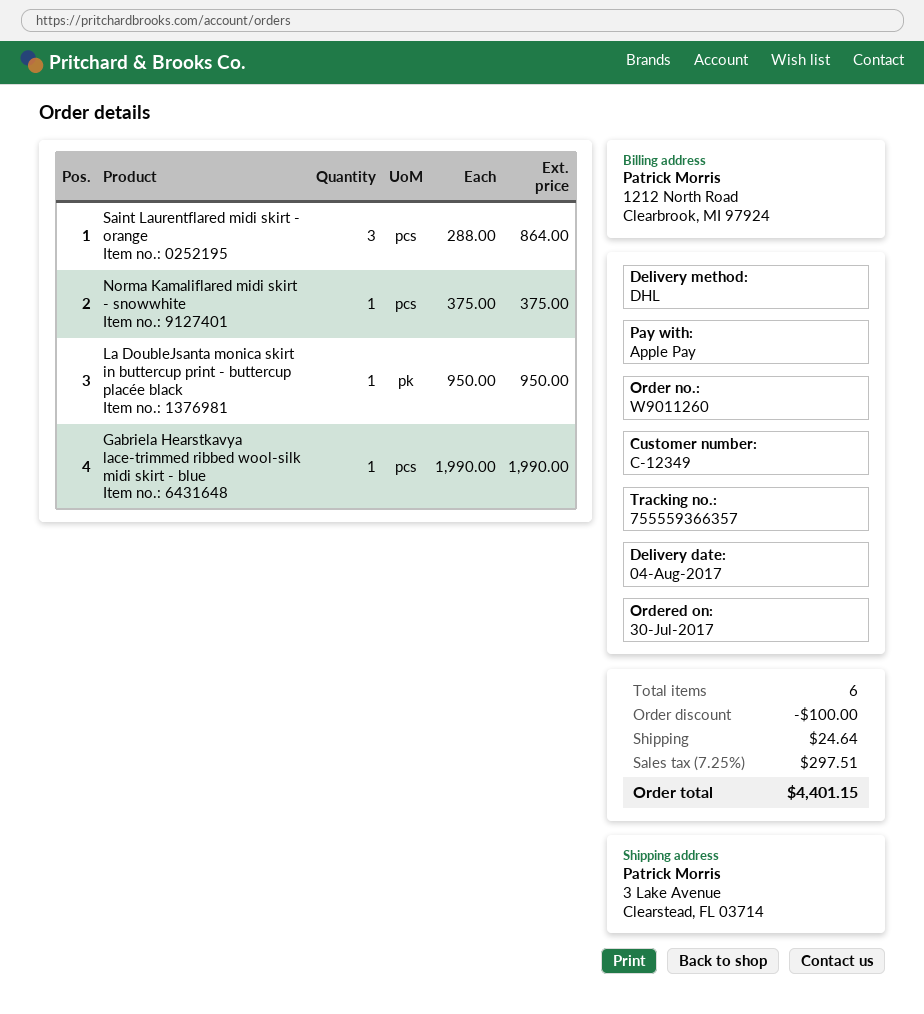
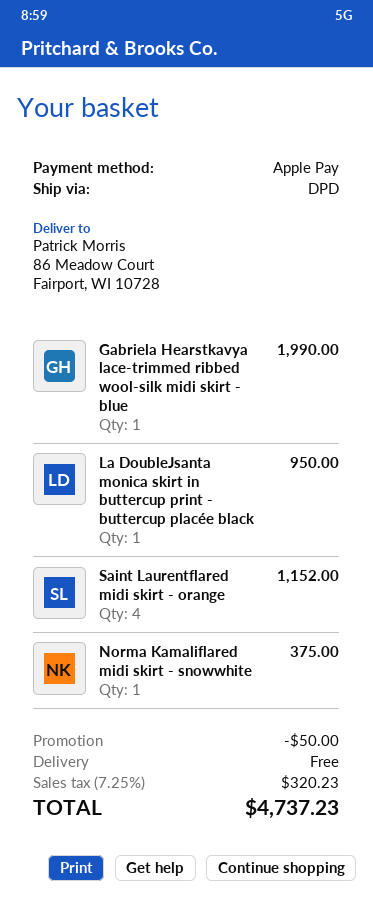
shipping method: DHL -> DPD
ship to: 3 Lake Avenue, Clearstead, FL 03714 -> 86 Meadow Court, Fairport, WI 10728
Saint Laurentflared midi skirt - orange: 3 for 864.00 -> 4 for 1152.00
discount: 100.00 -> 50.00
shipping: 24.64 -> 0.00
tax: 7.25% = 297.51 -> 7.25% = 320.23
total: 4401.15 -> 4737.23

